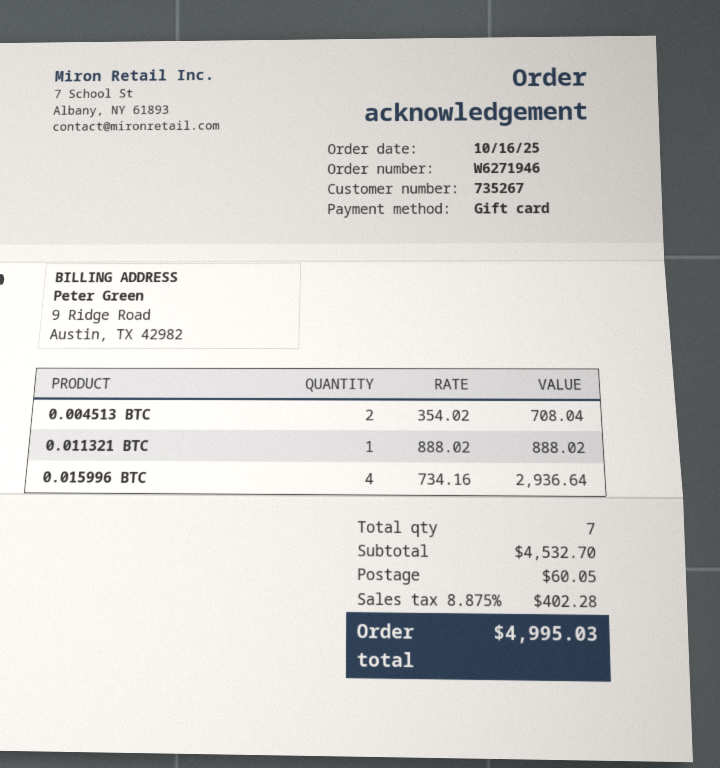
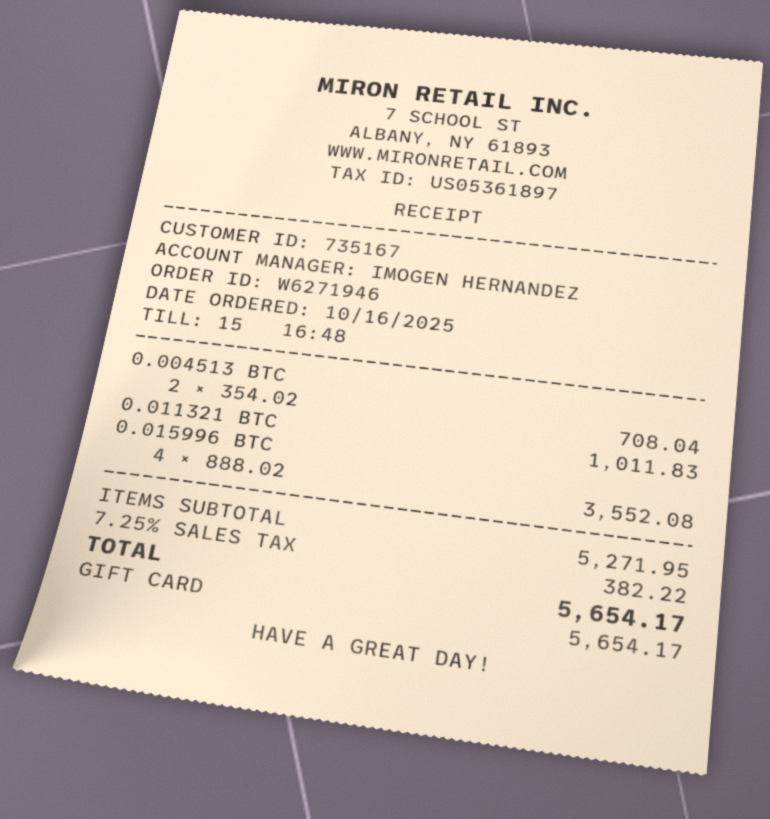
customer number: 735267 -> 735167
0.011321 BTC: 1 x 888.02 = 888.02 -> 1 x 1011.83 = 1011.83
0.015996 BTC: 4 x 734.16 = 2936.64 -> 4 x 888.02 = 3552.08
subtotal: 4532.70 -> 5271.95
shipping: 60.05 -> none
tax: 8.875% = 402.28 -> 7.25% = 382.22
total: 4995.03 -> 5654.17

